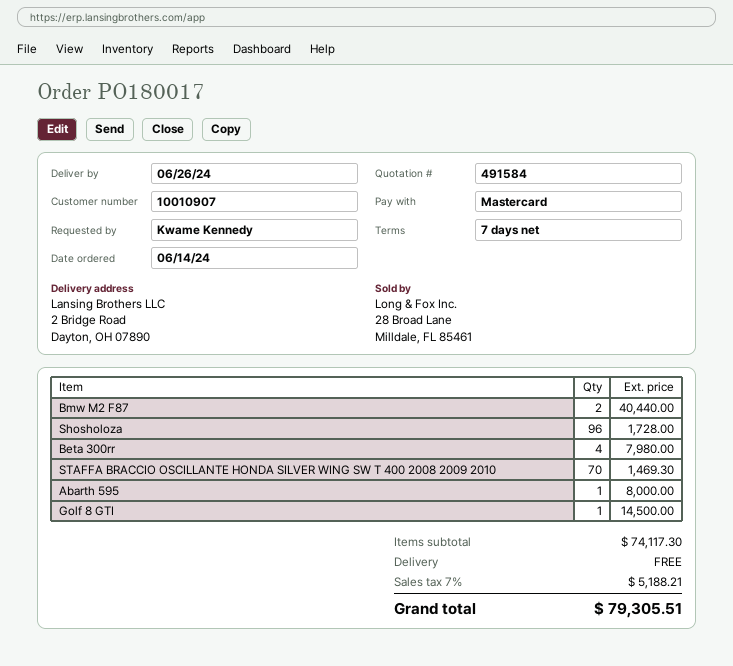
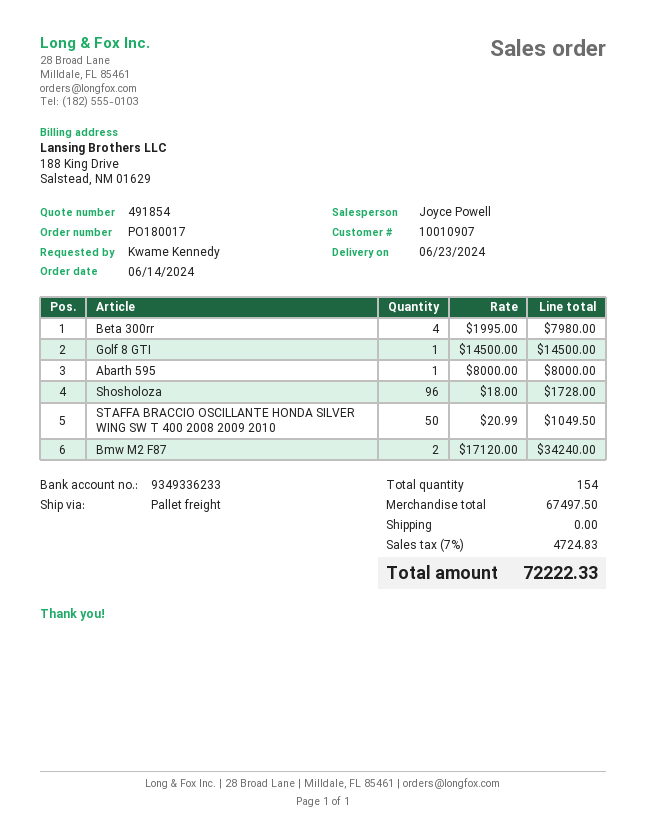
quote number: 491584 -> 491854
delivery date: 2024-06-26 -> 2024-06-23
Bmw M2 F87: 2 for 40440.00 -> 2 for 34240.00
STAFFA BRACCIO OSCILLANTE HONDA SILVER WING SW T 400 2008 2009 2010: 70 for 1469.30 -> 50 for 1049.50
subtotal: 74117.30 -> 67497.50
tax: 7% = 5188.21 -> 7% = 4724.83
total: 79305.51 -> 72222.33

